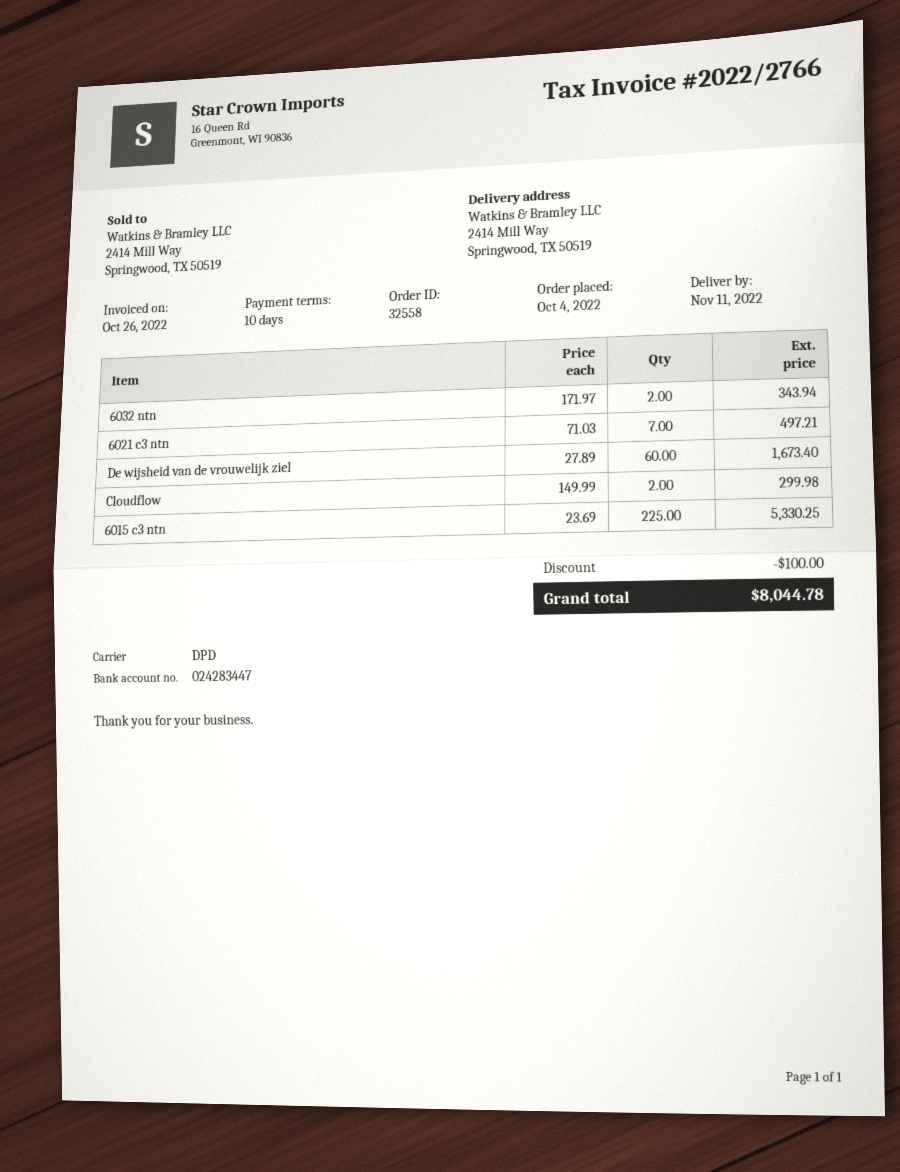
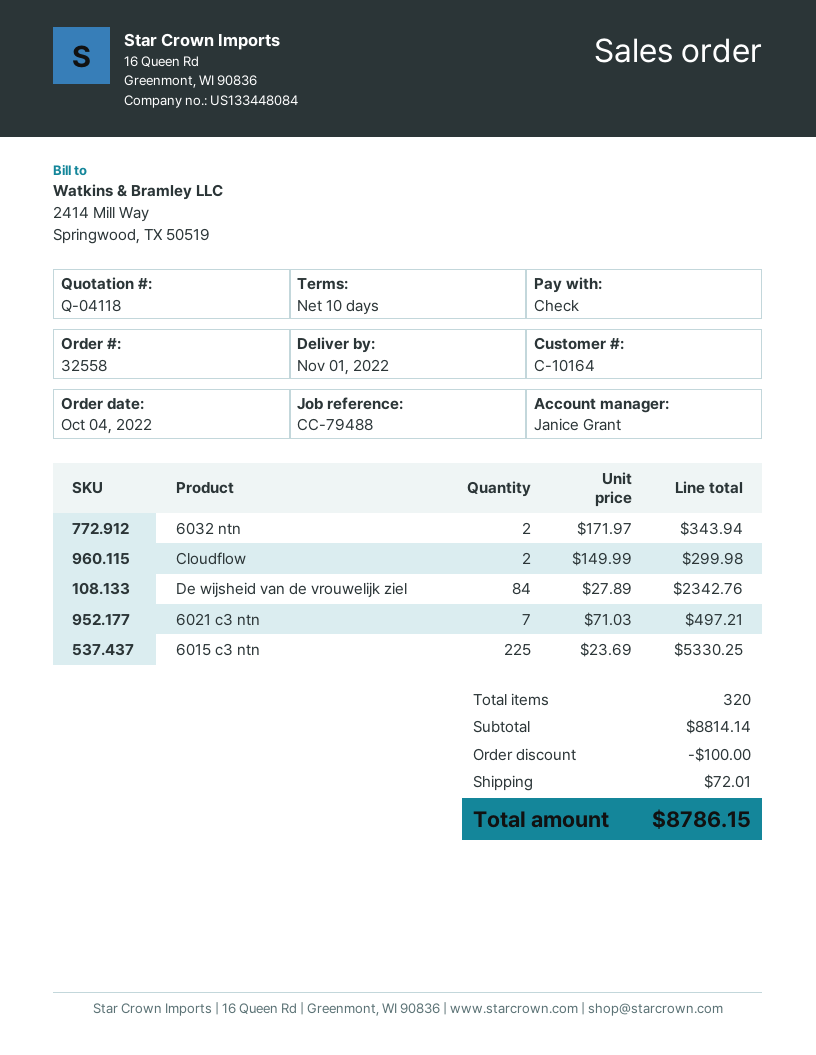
delivery date: 2022-11-11 -> 2022-11-01
De wijsheid van de vrouwelijk ziel: 60 x 27.89 = 1673.40 -> 84 x 27.89 = 2342.76
shipping: none -> 72.01
total: 8044.78 -> 8786.15

